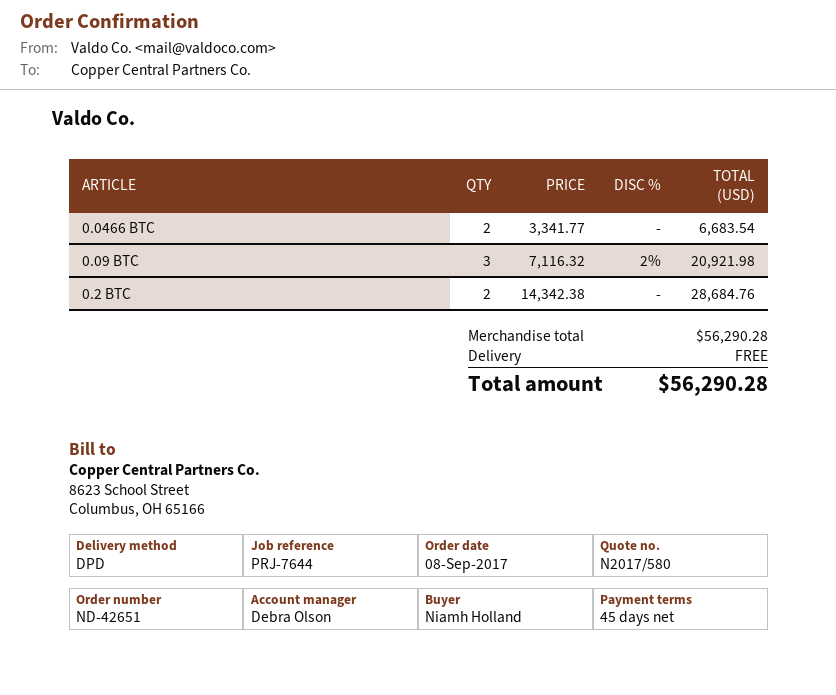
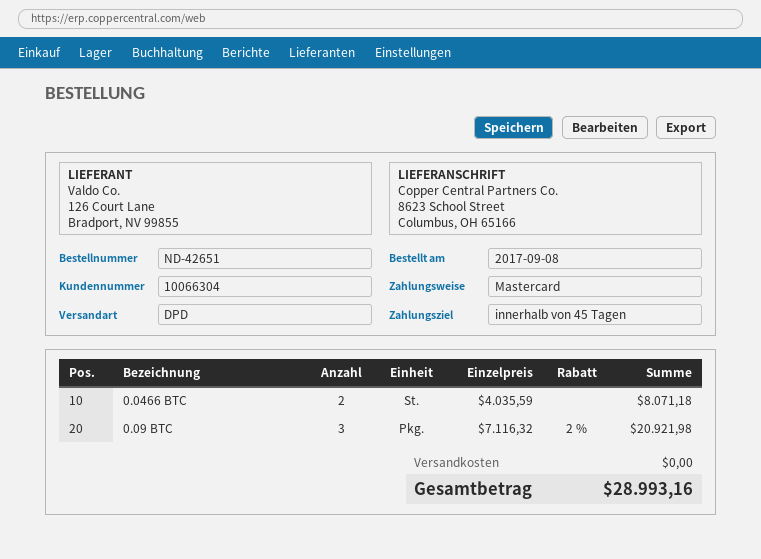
0.0466 BTC: 2 x 3341.77 = 6683.54 -> 2 x 4035.59 = 8071.18
0.2 BTC: 2 x 14342.38 = 28684.76 -> none
total: 56290.28 -> 28993.16

